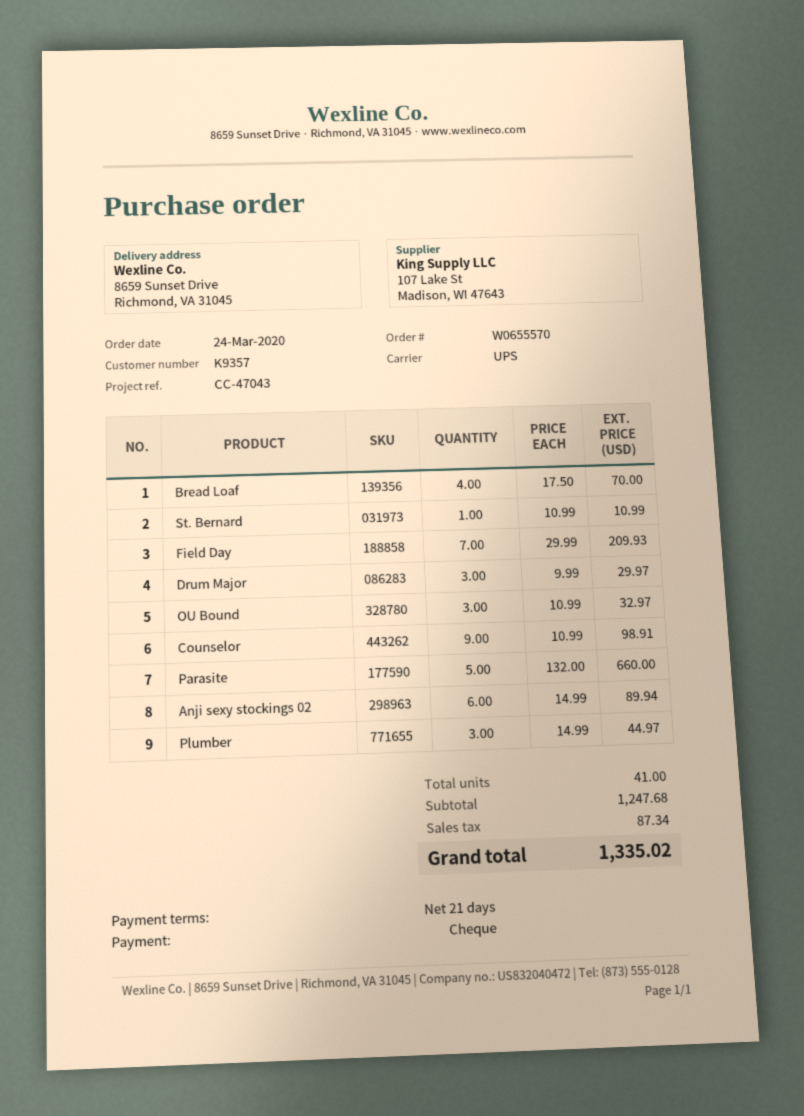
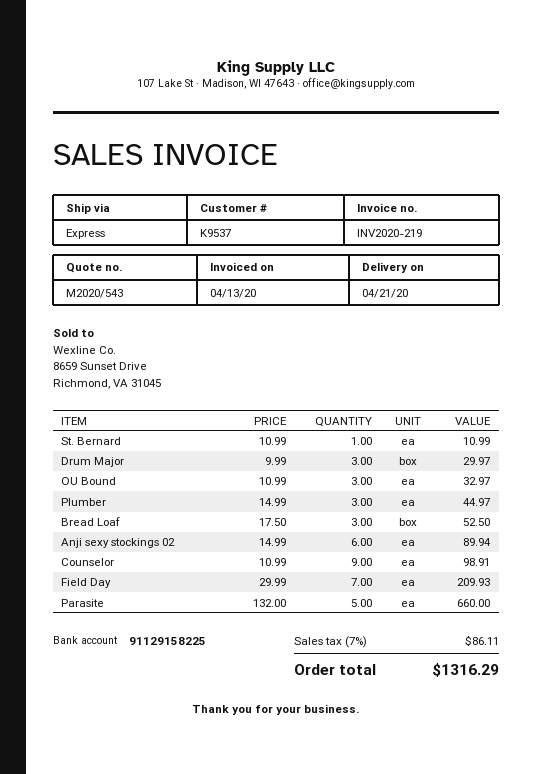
customer number: K9357 -> K9537
shipping method: UPS -> express
Bread Loaf: 4 x 17.50 = 70.00 -> 3 x 17.50 = 52.50
tax: 87.34 -> 86.11
total: 1335.02 -> 1316.29

